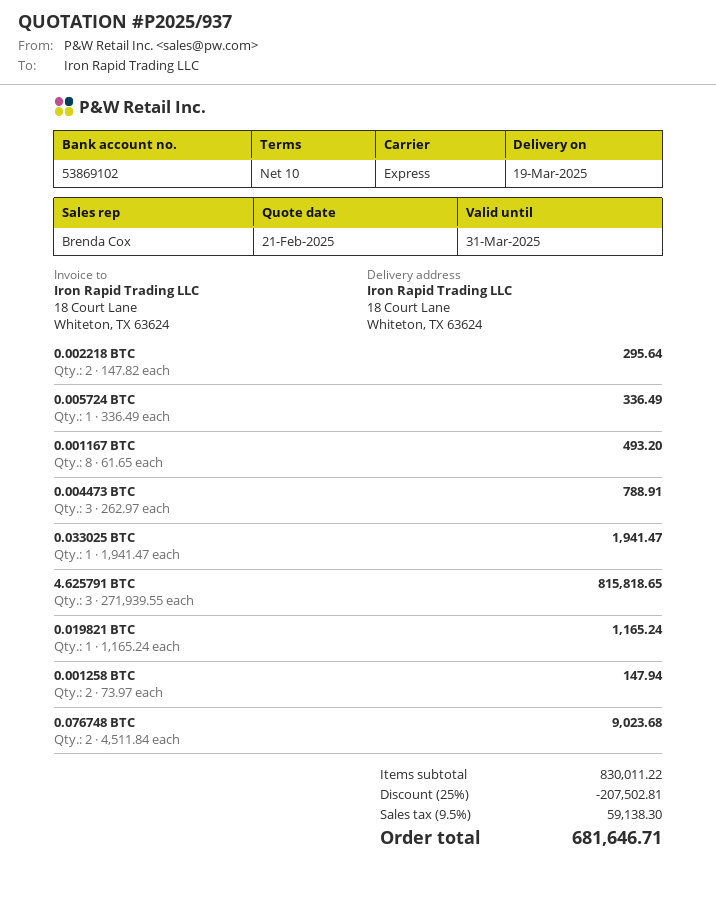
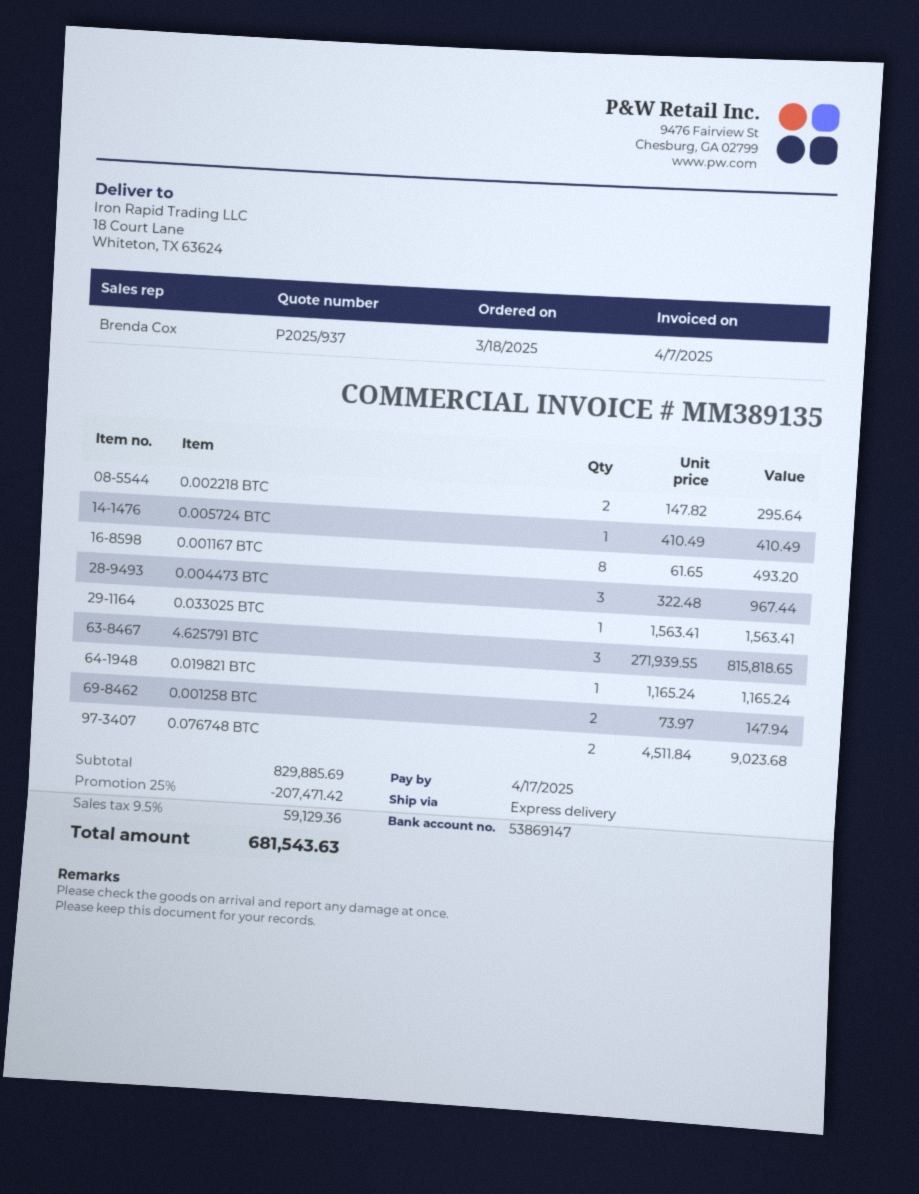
bank account: 53869102 -> 53869147
0.005724 BTC: 1 x 336.49 = 336.49 -> 1 x 410.49 = 410.49
0.004473 BTC: 3 x 262.97 = 788.91 -> 3 x 322.48 = 967.44
0.033025 BTC: 1 x 1941.47 = 1941.47 -> 1 x 1563.41 = 1563.41
subtotal: 830011.22 -> 829885.69
discount: 25% = 207502.81 -> 25% = 207471.42
tax: 9.5% = 59138.30 -> 9.5% = 59129.36
total: 681646.71 -> 681543.63

